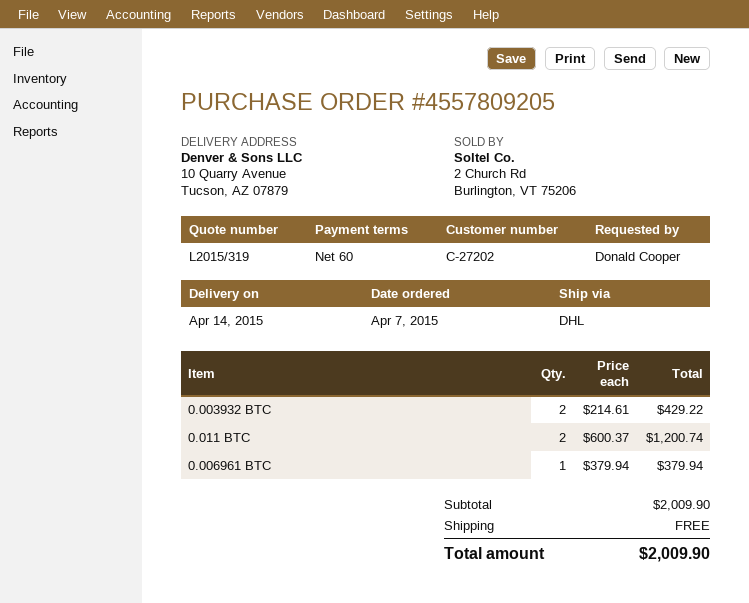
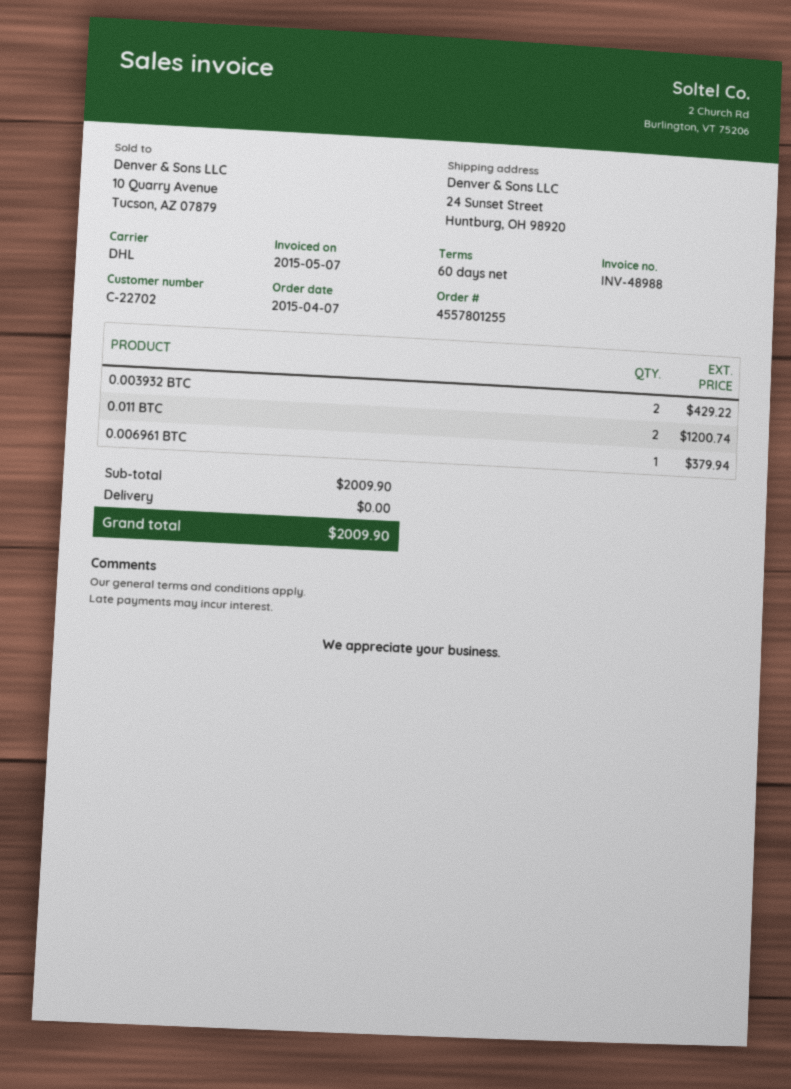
order number: 4557809205 -> 4557801255
customer number: C-27202 -> C-22702
ship to: 10 Quarry Avenue, Tucson, AZ 07879 -> 24 Sunset Street, Huntburg, OH 98920

